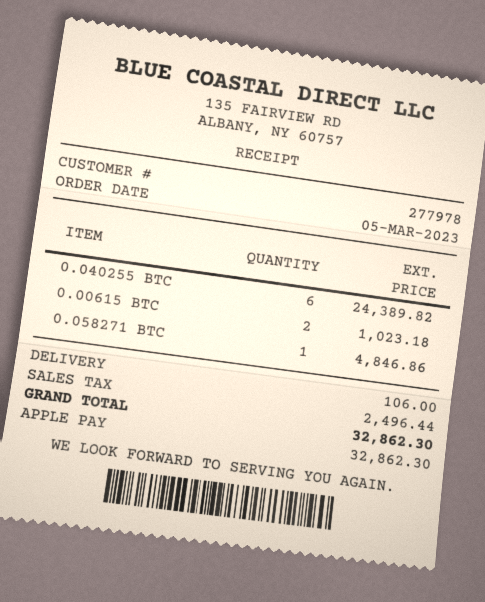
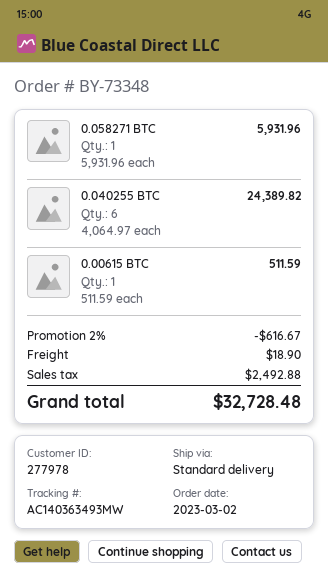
order date: 2023-03-05 -> 2023-03-02
0.00615 BTC: 2 for 1023.18 -> 1 for 511.59
0.058271 BTC: 1 for 4846.86 -> 1 for 5931.96
discount: none -> 2% = 616.67
shipping: 106.00 -> 18.90
tax: 2496.44 -> 2492.88
total: 32862.30 -> 32728.48

